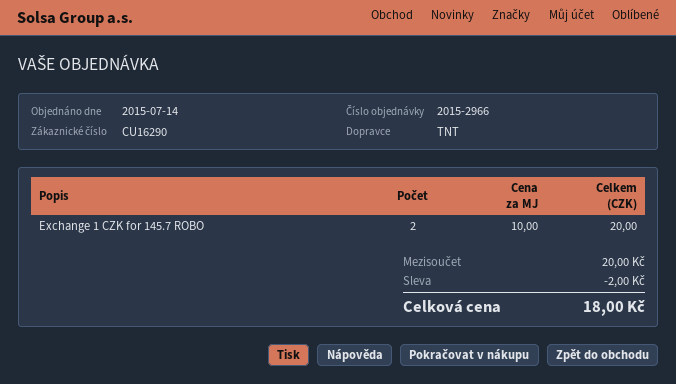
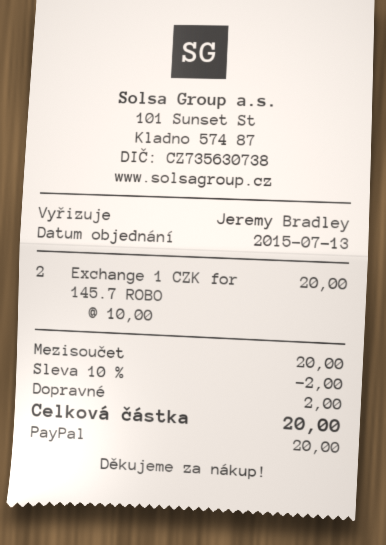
order date: 2015-07-14 -> 2015-07-13
shipping: none -> 2.00
total: 18.00 -> 20.00

